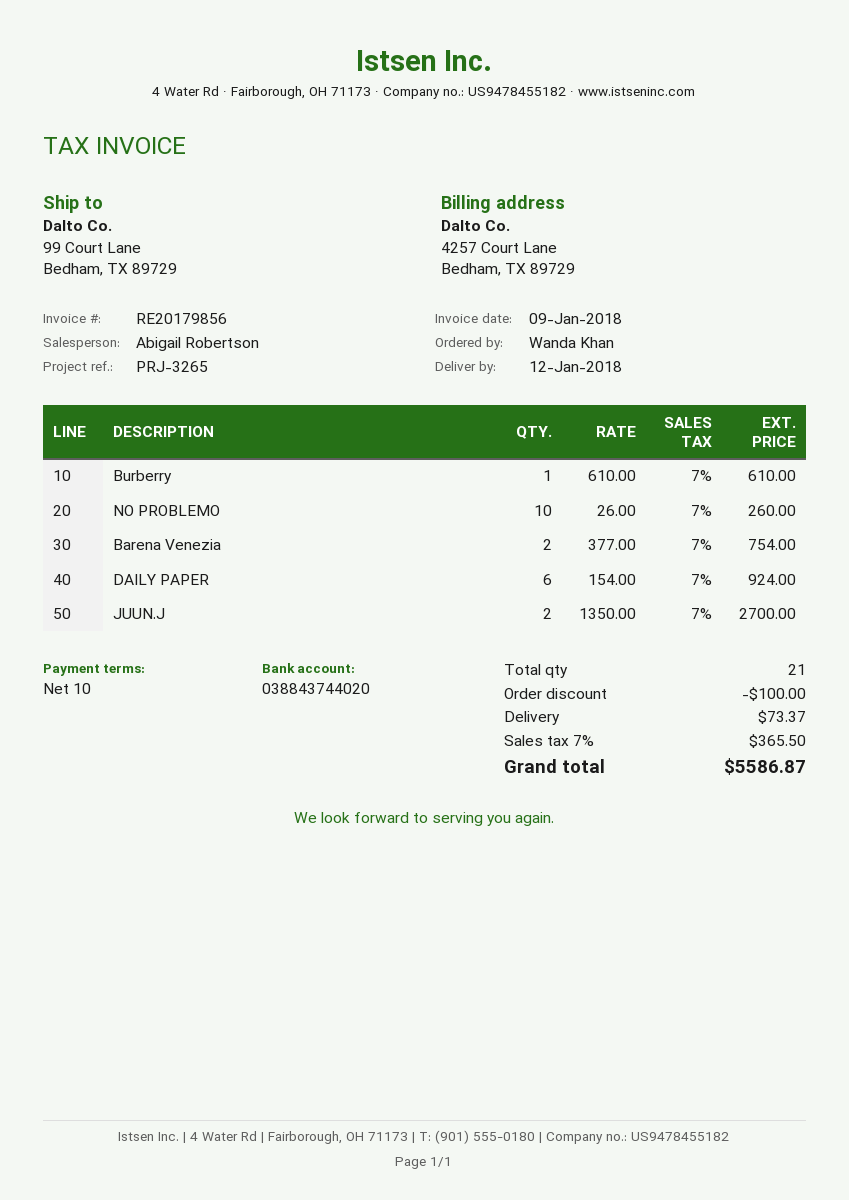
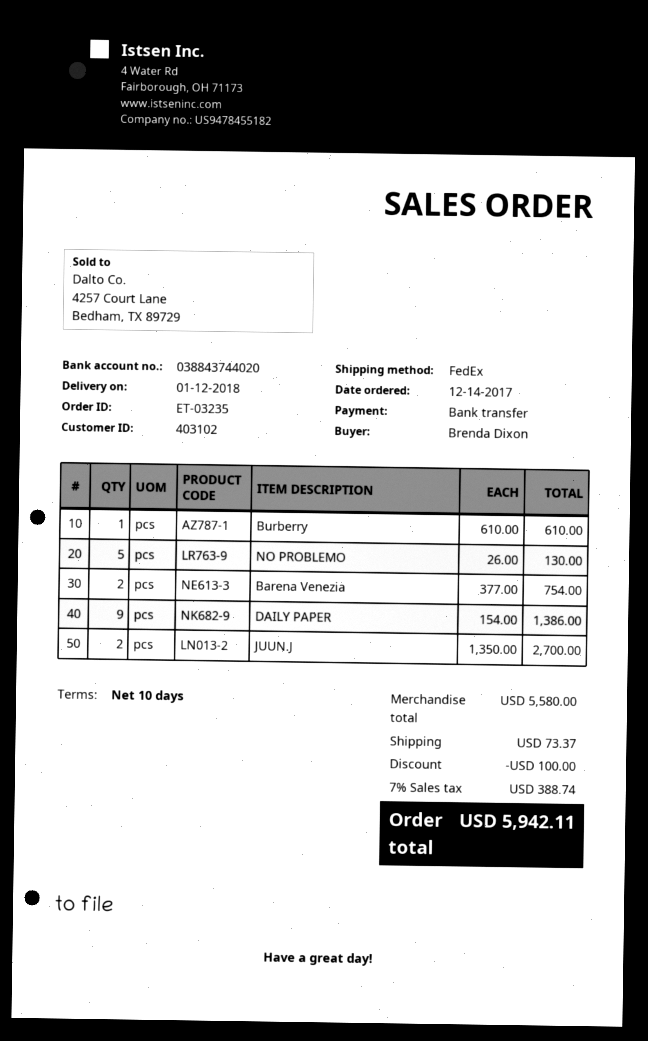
ordered by: Wanda Khan -> Brenda Dixon
NO PROBLEMO: 10 x 26.00 = 260.00 -> 5 x 26.00 = 130.00
DAILY PAPER: 6 x 154.00 = 924.00 -> 9 x 154.00 = 1386.00
tax: 7% = 365.50 -> 7% = 388.74
total: 5586.87 -> 5942.11

